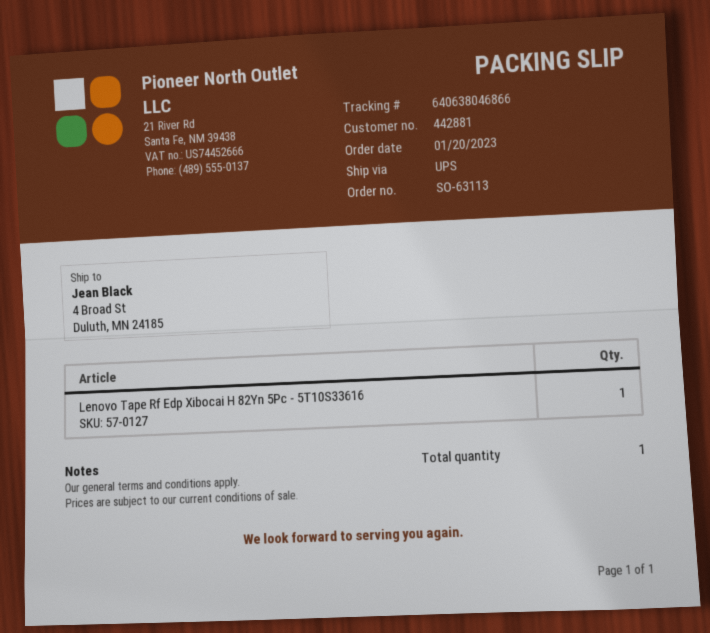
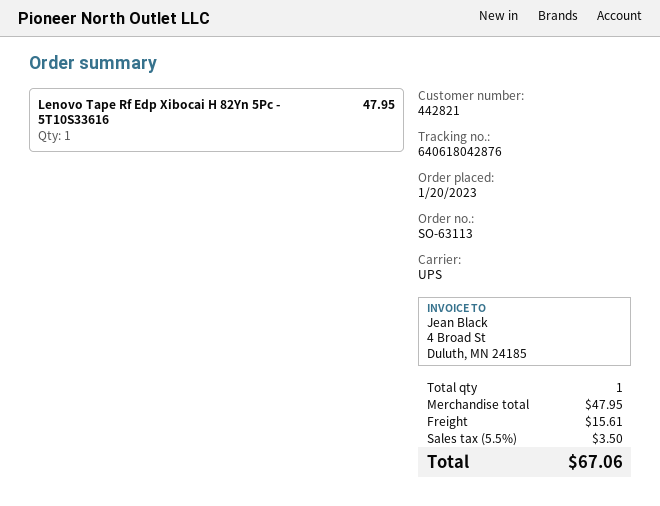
customer number: 442881 -> 442821
tracking number: 640638046866 -> 640618042876

